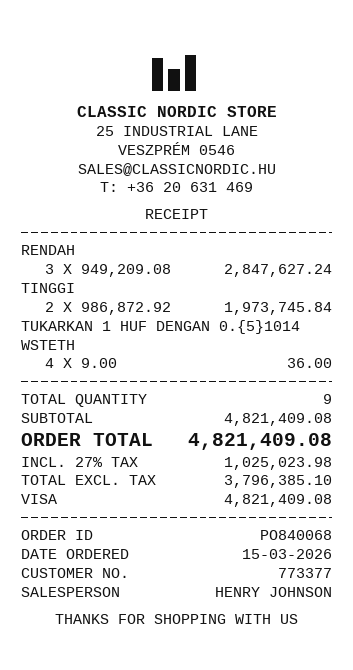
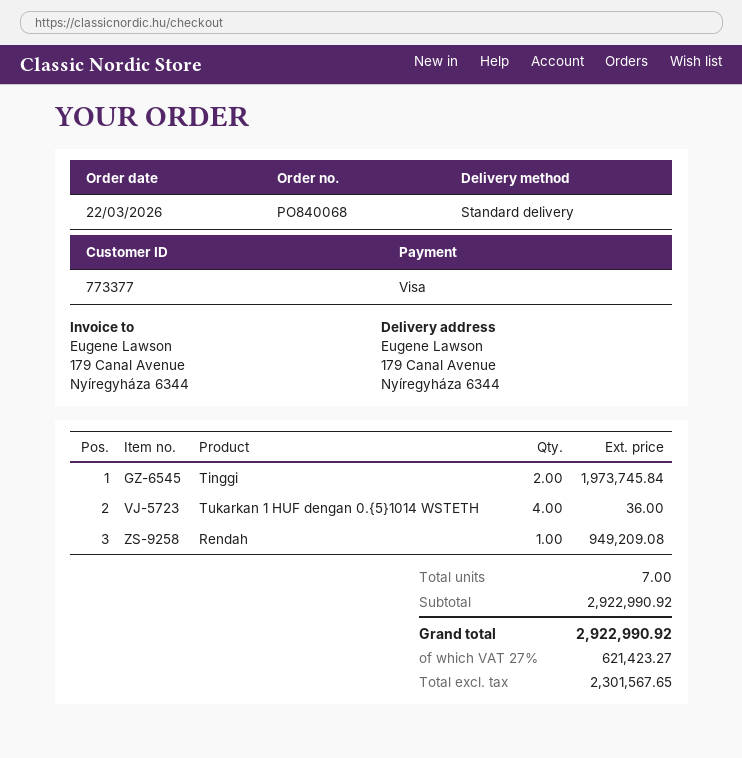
order date: 2026-03-15 -> 2026-03-22
RENDAH: 3 for 2847627.24 -> 1 for 949209.08
total quantity: 9 -> 7
subtotal: 4821409.08 -> 2922990.92
net: 3796385.10 -> 2301567.65
tax: 27% = 1025023.98 -> 27% = 621423.27
total: 4821409.08 -> 2922990.92

